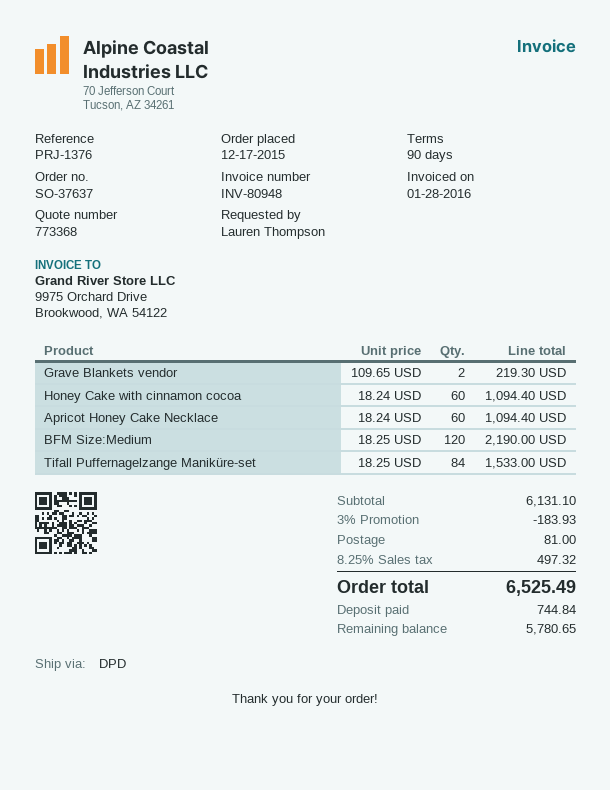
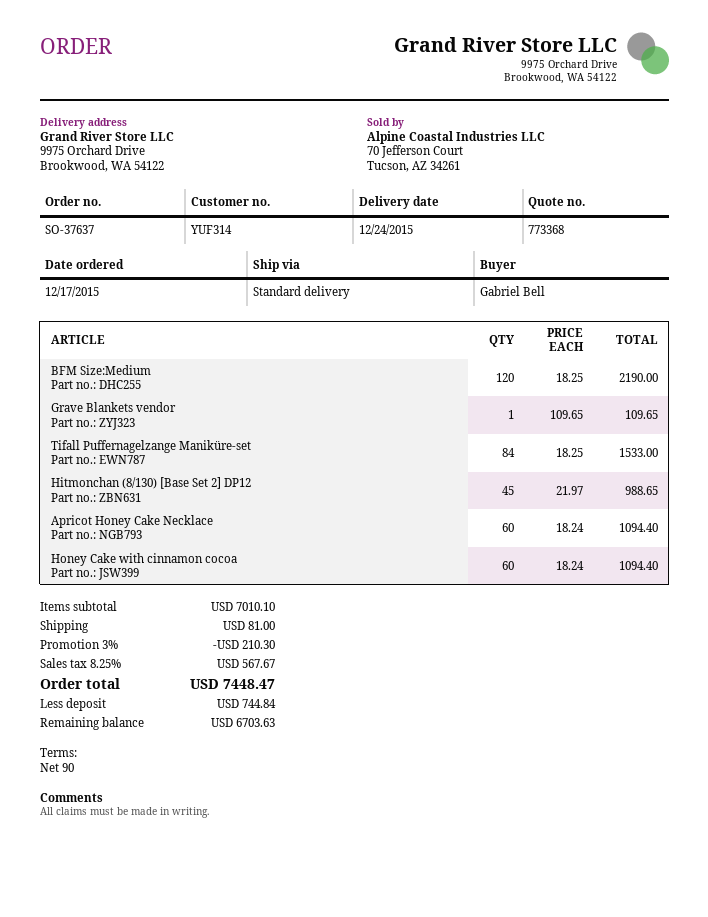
ordered by: Lauren Thompson -> Gabriel Bell
shipping method: DPD -> standard
Grave Blankets vendor: 2 x 109.65 = 219.30 -> 1 x 109.65 = 109.65
Hitmonchan (8/130) [Base Set 2] DP12: none -> 45 x 21.97 = 988.65
subtotal: 6131.10 -> 7010.10
discount: 3% = 183.93 -> 3% = 210.30
tax: 8.25% = 497.32 -> 8.25% = 567.67
total: 6525.49 -> 7448.47
balance: 5780.65 -> 6703.63

